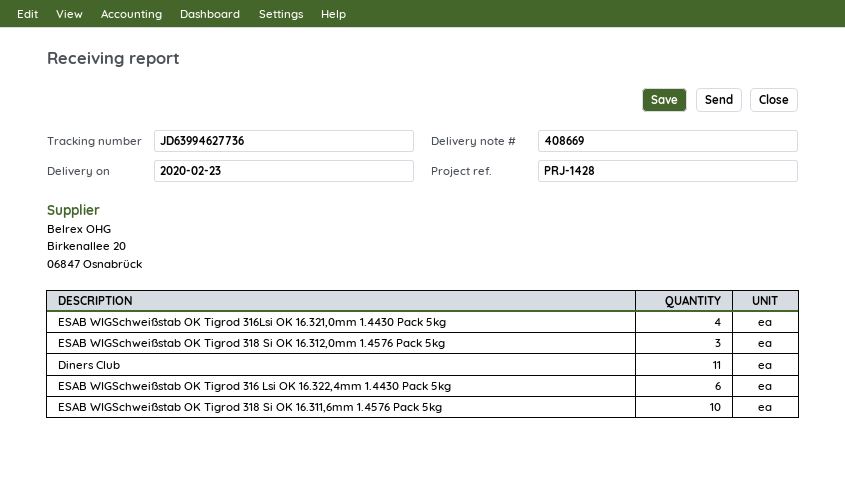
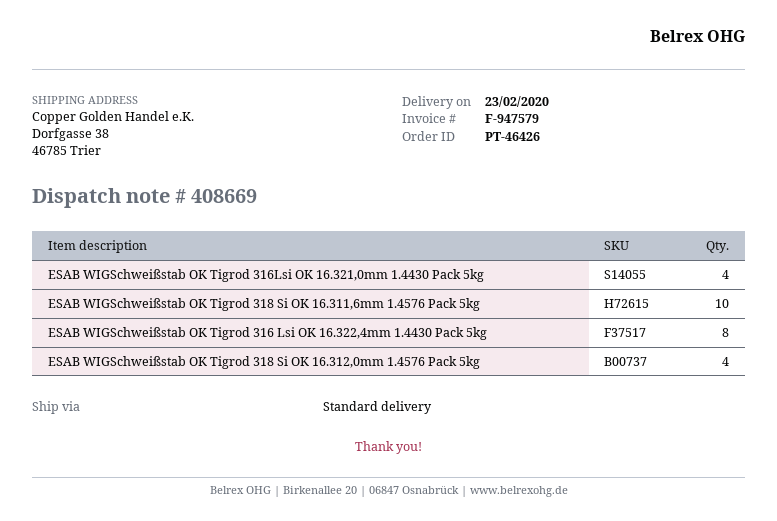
ESAB WIGSchweißstab OK Tigrod 318 Si OK 16.312,0mm 1.4576 Pack 5kg: 3 -> 4
Diners Club: 11 -> none
ESAB WIGSchweißstab OK Tigrod 316 Lsi OK 16.322,4mm 1.4430 Pack 5kg: 6 -> 8

